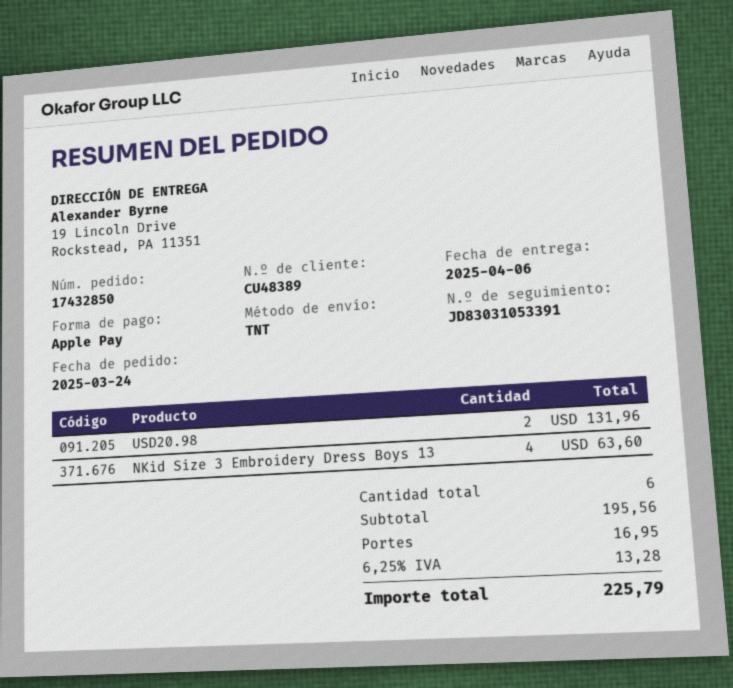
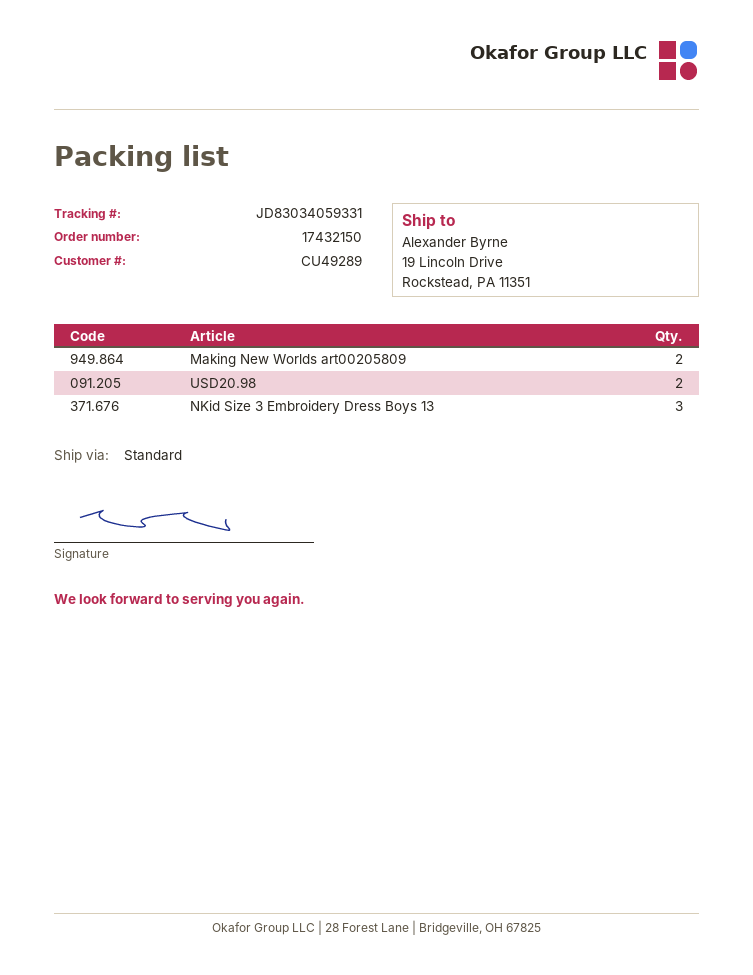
order number: 17432850 -> 17432150
customer number: CU48389 -> CU49289
shipping method: TNT -> standard
tracking number: JD83031053391 -> JD83034059331
NKid Size 3 Embroidery Dress Boys 13: 4 -> 3
Making New Worlds art00205809: none -> 2

